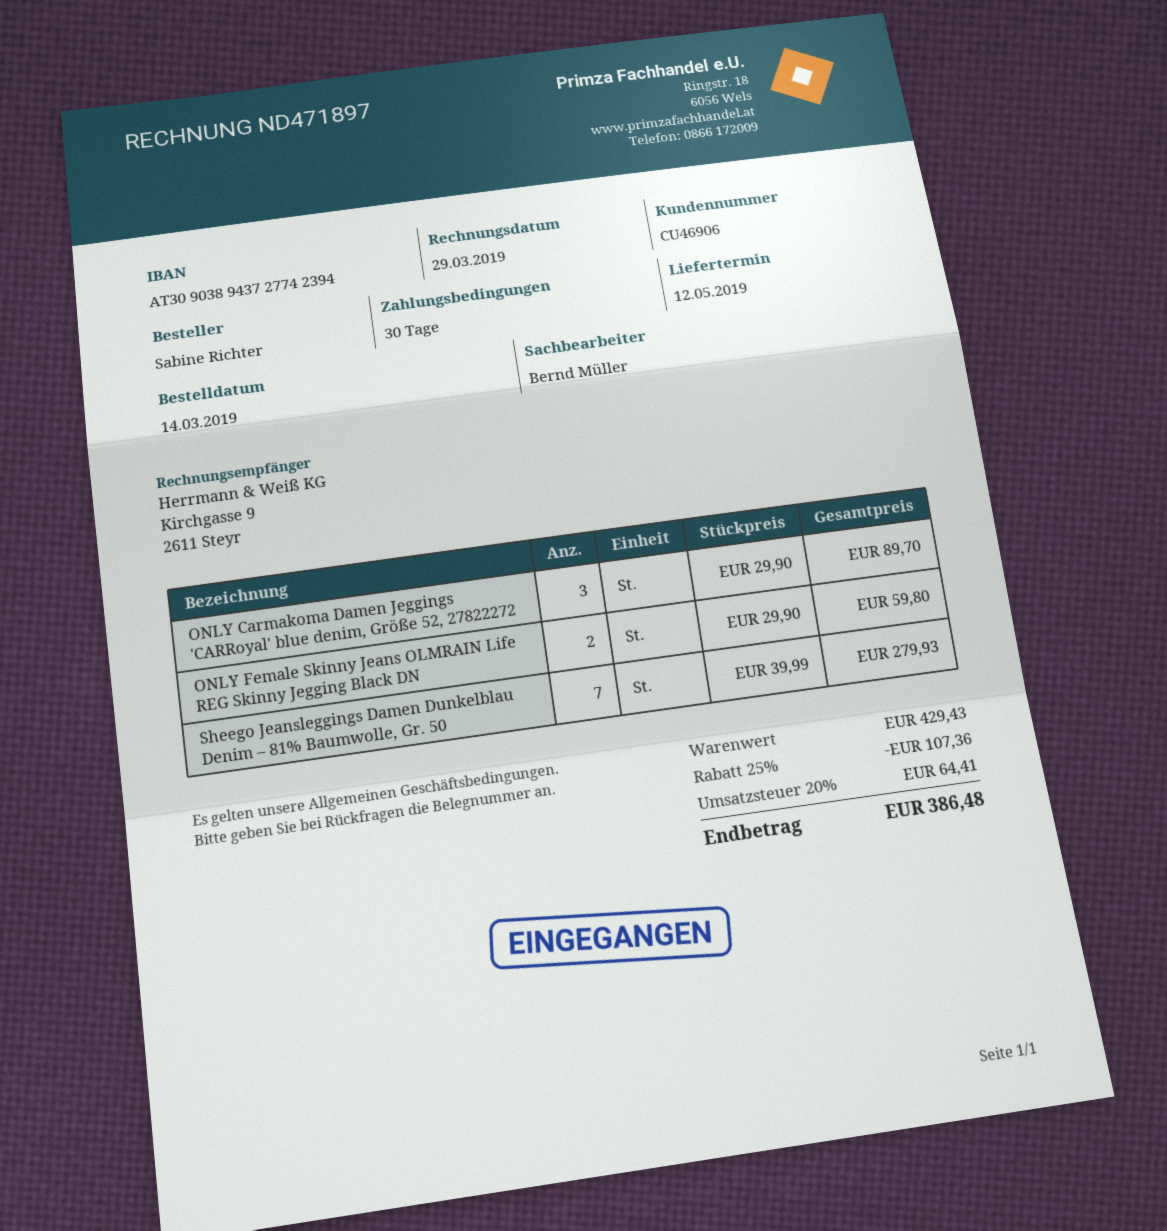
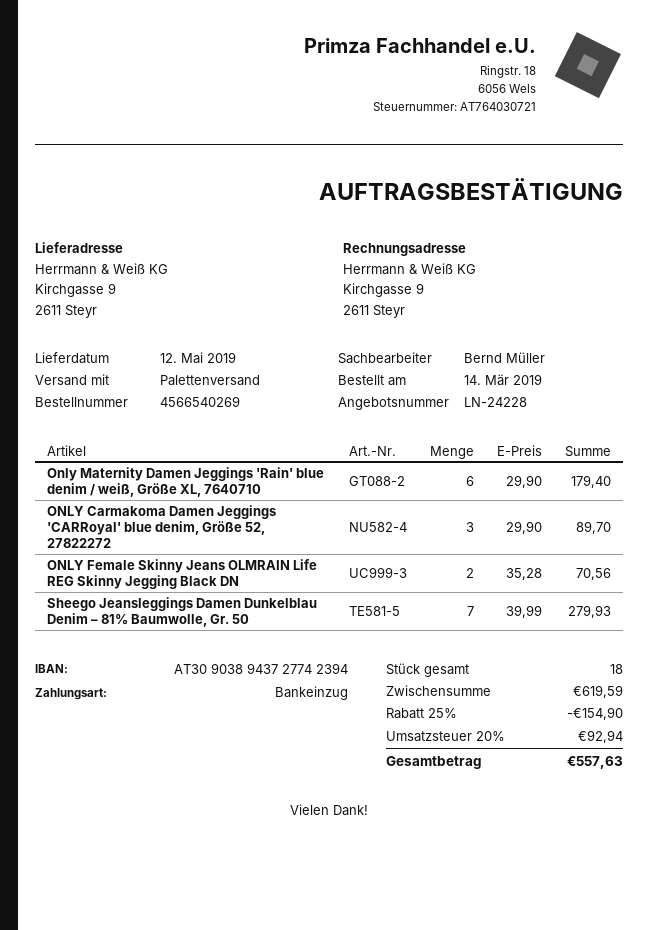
ONLY Female Skinny Jeans OLMRAIN Life REG Skinny Jegging Black DN: 2 x 29.90 = 59.80 -> 2 x 35.28 = 70.56
Only Maternity Damen Jeggings 'Rain' blue denim / weiß, Größe XL, 7640710: none -> 6 x 29.90 = 179.40
subtotal: 429.43 -> 619.59
discount: 25% = 107.36 -> 25% = 154.90
tax: 20% = 64.41 -> 20% = 92.94
total: 386.48 -> 557.63

